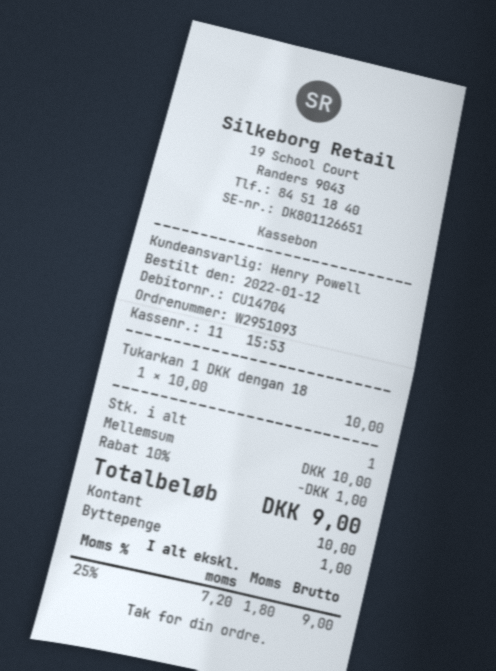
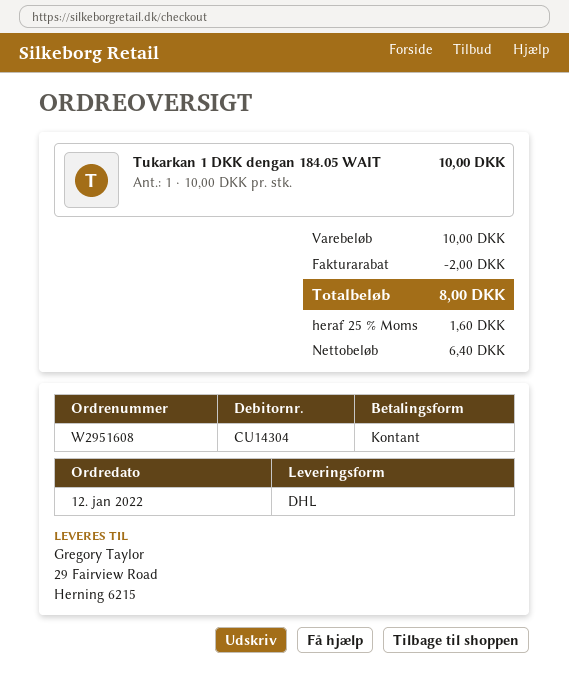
order number: W2951093 -> W2951608
customer number: CU14704 -> CU14304
discount: 1.00 -> 2.00
net: 7.20 -> 6.40
tax: 25% = 1.80 -> 25% = 1.60
total: 9.00 -> 8.00

